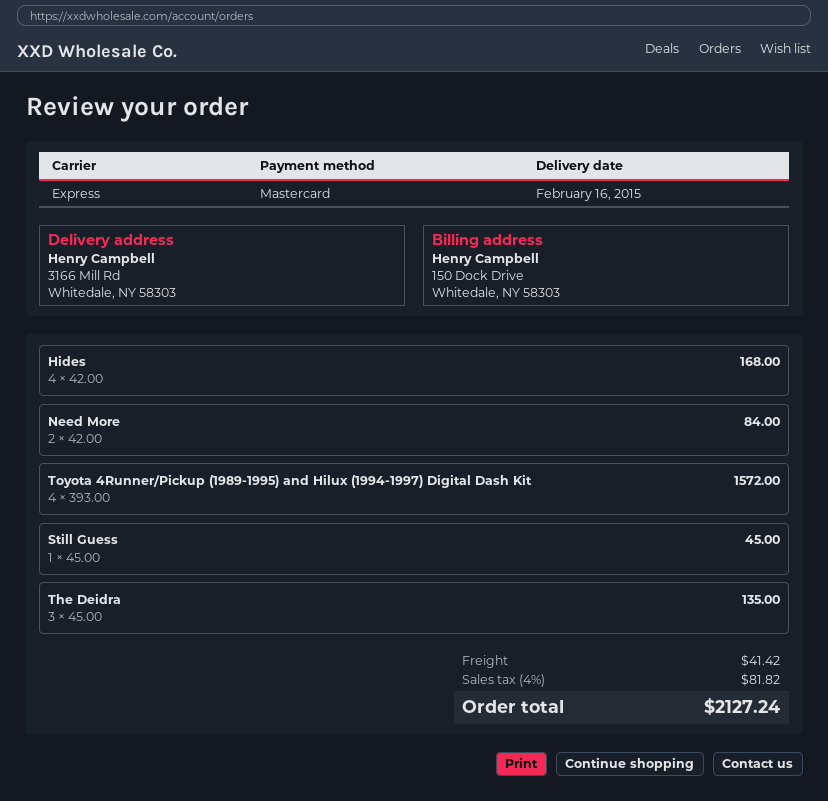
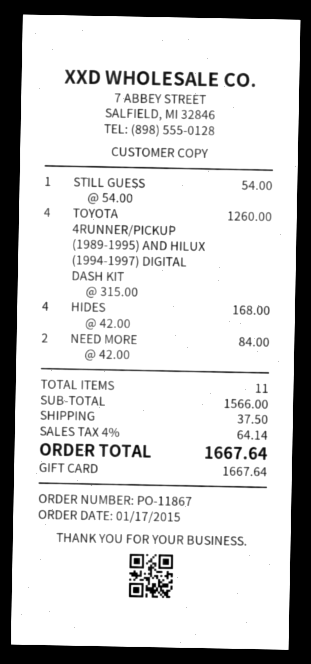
payment method: Mastercard -> gift card
Toyota 4Runner/Pickup (1989-1995) and Hilux (1994-1997) Digital Dash Kit: 4 x 393.00 = 1572.00 -> 4 x 315.00 = 1260.00
Still Guess: 1 x 45.00 = 45.00 -> 1 x 54.00 = 54.00
The Deidra: 3 x 45.00 = 135.00 -> none
shipping: 41.42 -> 37.50
tax: 4% = 81.82 -> 4% = 64.14
total: 2127.24 -> 1667.64

